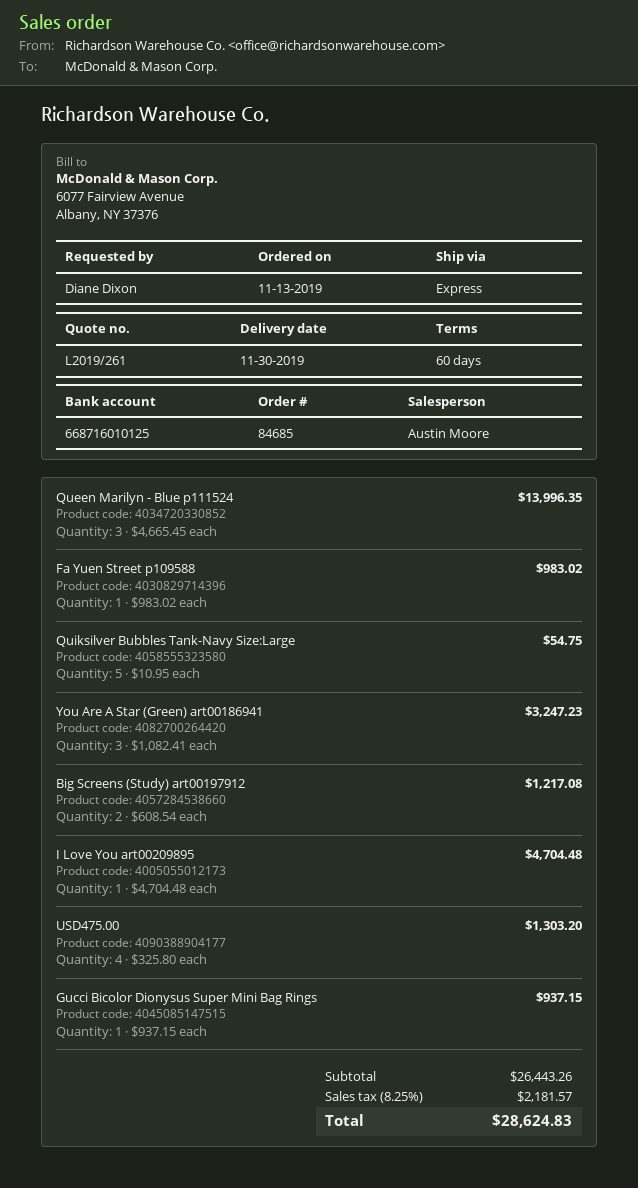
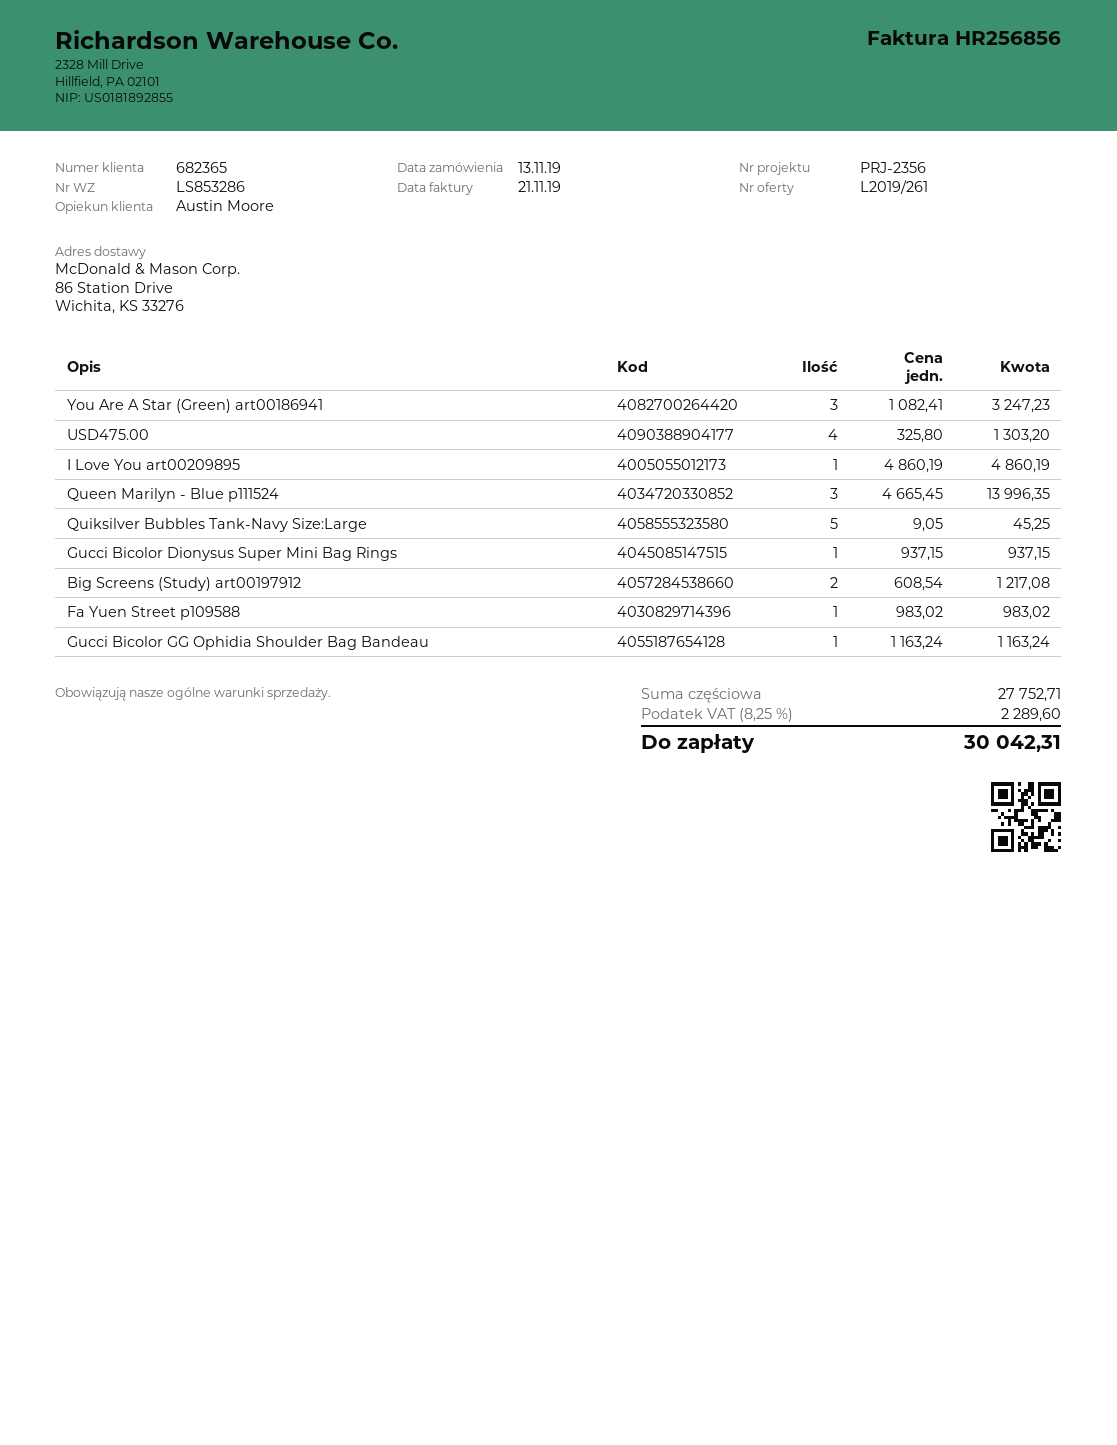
Quiksilver Bubbles Tank-Navy Size:Large: 5 x 10.95 = 54.75 -> 5 x 9.05 = 45.25
I Love You art00209895: 1 x 4704.48 = 4704.48 -> 1 x 4860.19 = 4860.19
Gucci Bicolor GG Ophidia Shoulder Bag Bandeau: none -> 1 x 1163.24 = 1163.24
subtotal: 26443.26 -> 27752.71
tax: 8.25% = 2181.57 -> 8.25% = 2289.60
total: 28624.83 -> 30042.31

